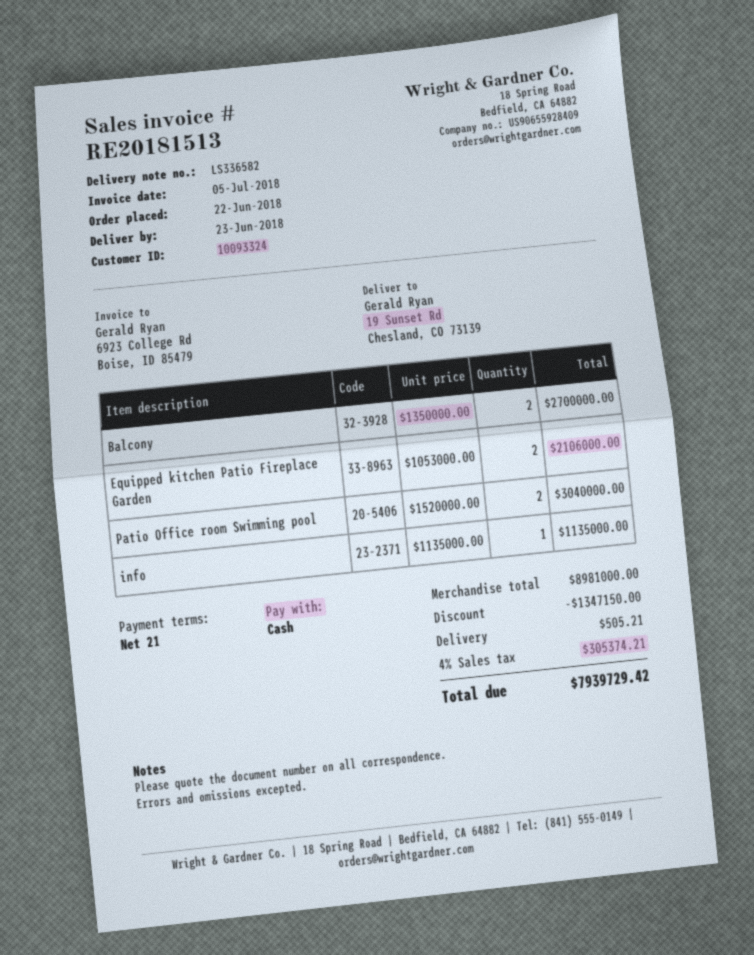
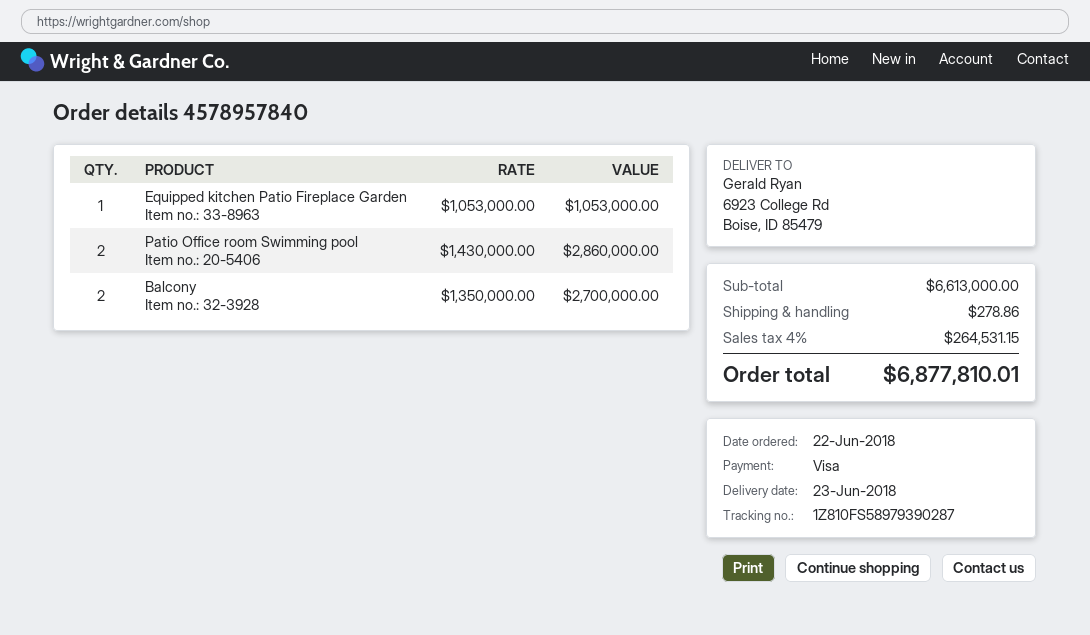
payment method: cash -> Visa
ship to: 19 Sunset Rd, Chesland, CO 73139 -> 6923 College Rd, Boise, ID 85479
Equipped kitchen Patio Fireplace Garden: 2 x 1053000.00 = 2106000.00 -> 1 x 1053000.00 = 1053000.00
Patio Office room Swimming pool: 2 x 1520000.00 = 3040000.00 -> 2 x 1430000.00 = 2860000.00
info: 1 x 1135000.00 = 1135000.00 -> none
subtotal: 8981000.00 -> 6613000.00
discount: 1347150.00 -> none
shipping: 505.21 -> 278.86
tax: 4% = 305374.21 -> 4% = 264531.15
total: 7939729.42 -> 6877810.01

